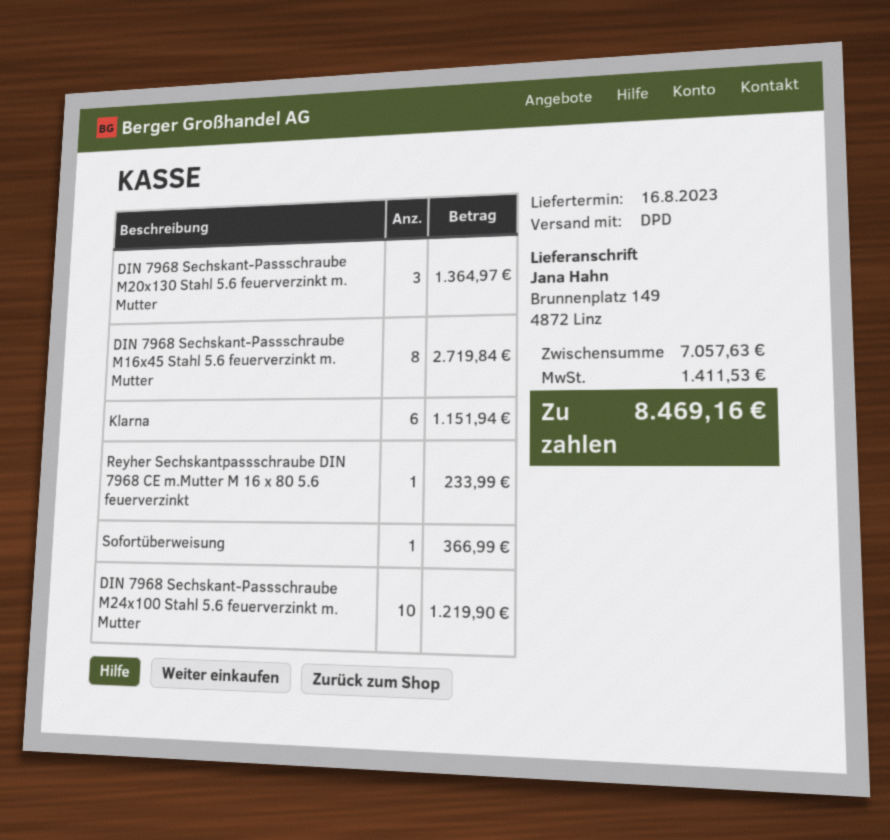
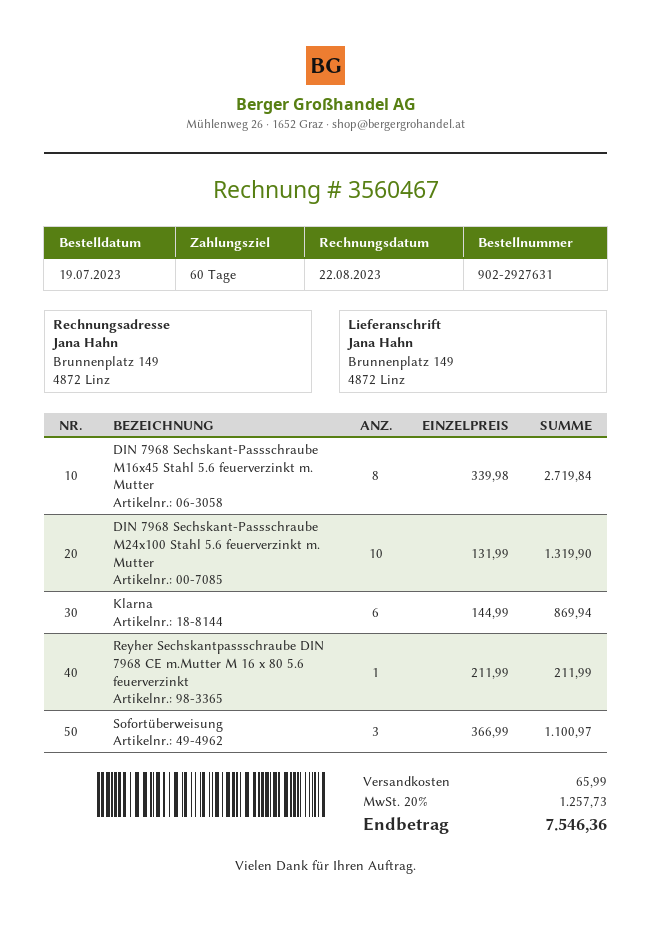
DIN 7968 Sechskant-Passschraube M20x130 Stahl 5.6 feuerverzinkt m. Mutter: 3 for 1364.97 -> none
Klarna: 6 for 1151.94 -> 6 for 869.94
Reyher Sechskantpassschraube DIN 7968 CE m.Mutter M 16 x 80 5.6 feuerverzinkt: 1 for 233.99 -> 1 for 211.99
Sofortüberweisung: 1 for 366.99 -> 3 for 1100.97
DIN 7968 Sechskant-Passschraube M24x100 Stahl 5.6 feuerverzinkt m. Mutter: 10 for 1219.90 -> 10 for 1319.90
shipping: none -> 65.99
tax: 1411.53 -> 1257.73
total: 8469.16 -> 7546.36

